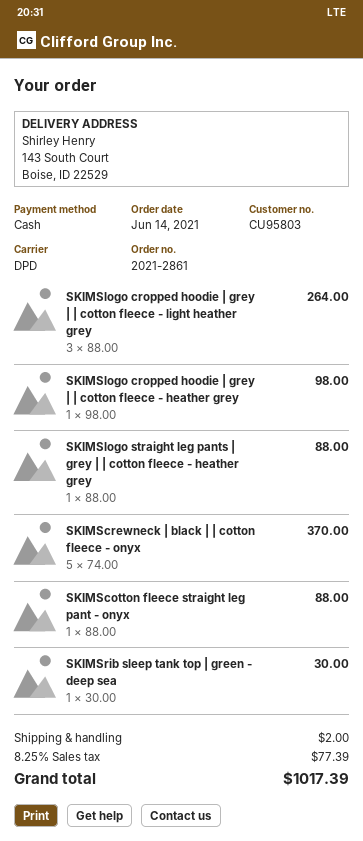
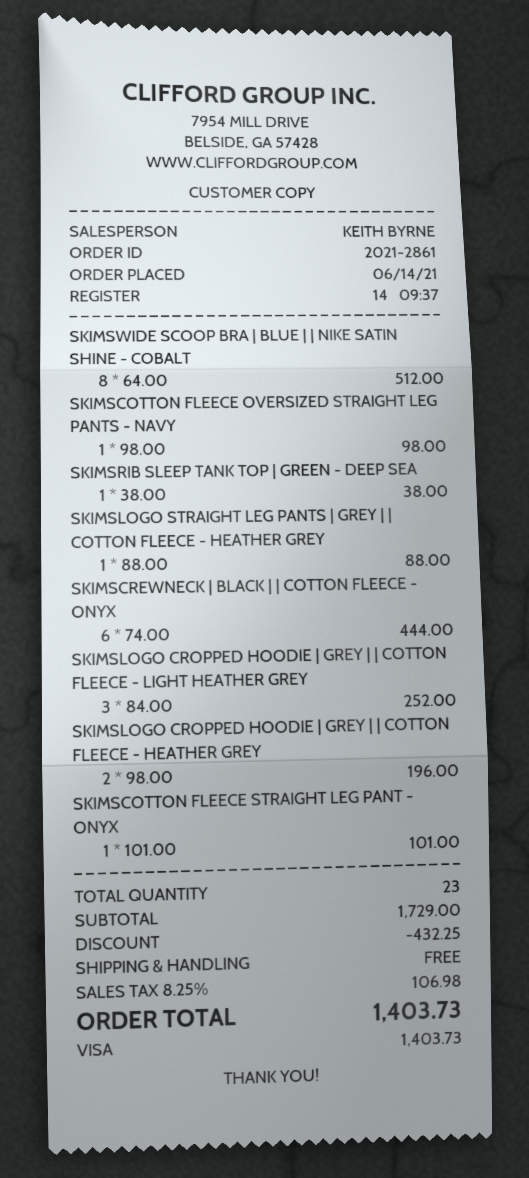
payment method: cash -> Visa
SKIMSlogo cropped hoodie | grey | | cotton fleece - light heather grey: 3 x 88.00 = 264.00 -> 3 x 84.00 = 252.00
SKIMSlogo cropped hoodie | grey | | cotton fleece - heather grey: 1 x 98.00 = 98.00 -> 2 x 98.00 = 196.00
SKIMScrewneck | black | | cotton fleece - onyx: 5 x 74.00 = 370.00 -> 6 x 74.00 = 444.00
SKIMScotton fleece straight leg pant - onyx: 1 x 88.00 = 88.00 -> 1 x 101.00 = 101.00
SKIMSrib sleep tank top | green - deep sea: 1 x 30.00 = 30.00 -> 1 x 38.00 = 38.00
SKIMSWIDE SCOOP BRA | BLUE | | NIKE SATIN SHINE - COBALT: none -> 8 x 64.00 = 512.00
SKIMSCOTTON FLEECE OVERSIZED STRAIGHT LEG PANTS - NAVY: none -> 1 x 98.00 = 98.00
discount: none -> 432.25
shipping: 2.00 -> 0.00
tax: 8.25% = 77.39 -> 8.25% = 106.98
total: 1017.39 -> 1403.73

